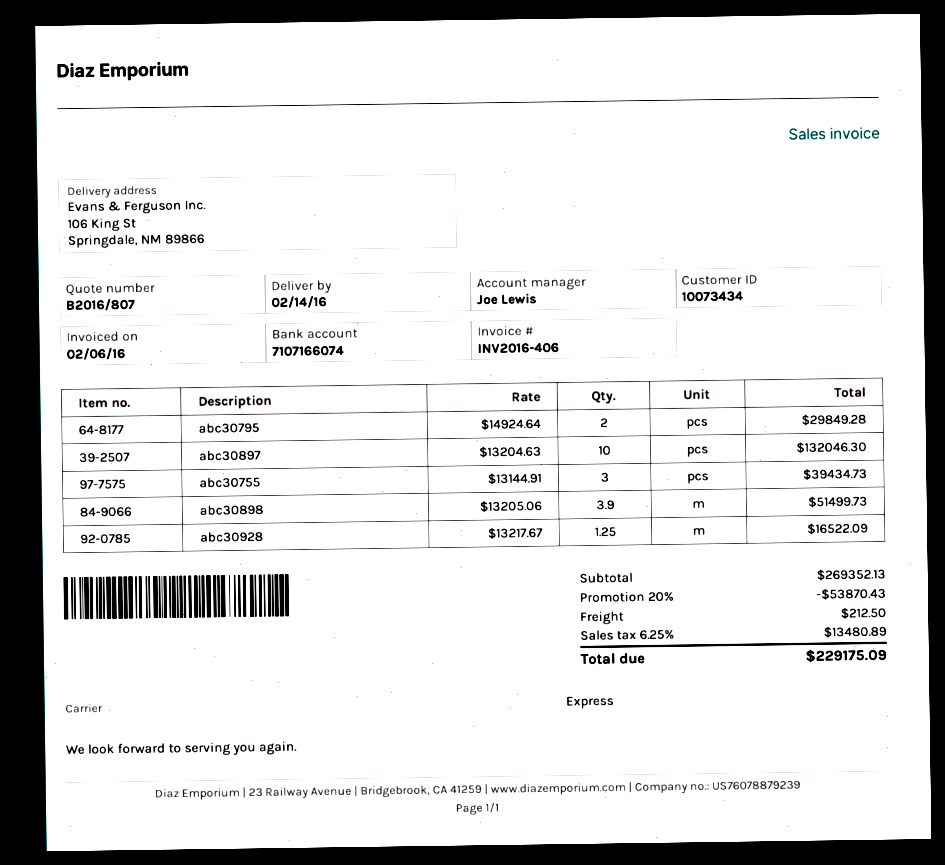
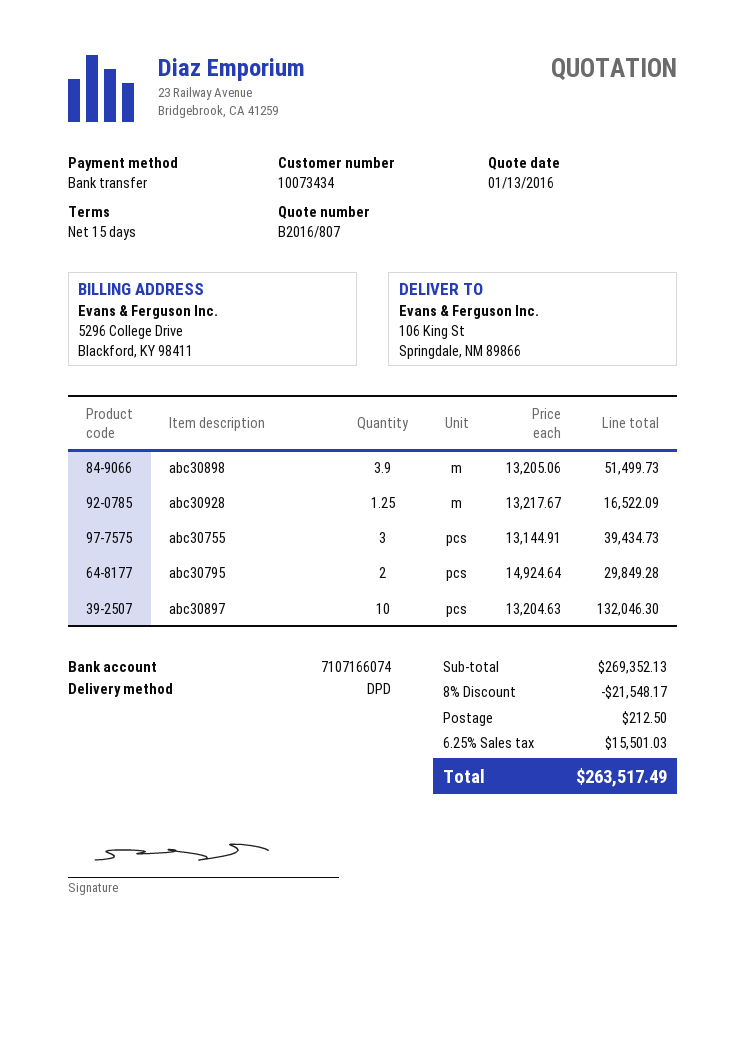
shipping method: express -> DPD
discount: 20% = 53870.43 -> 8% = 21548.17
tax: 6.25% = 13480.89 -> 6.25% = 15501.03
total: 229175.09 -> 263517.49

